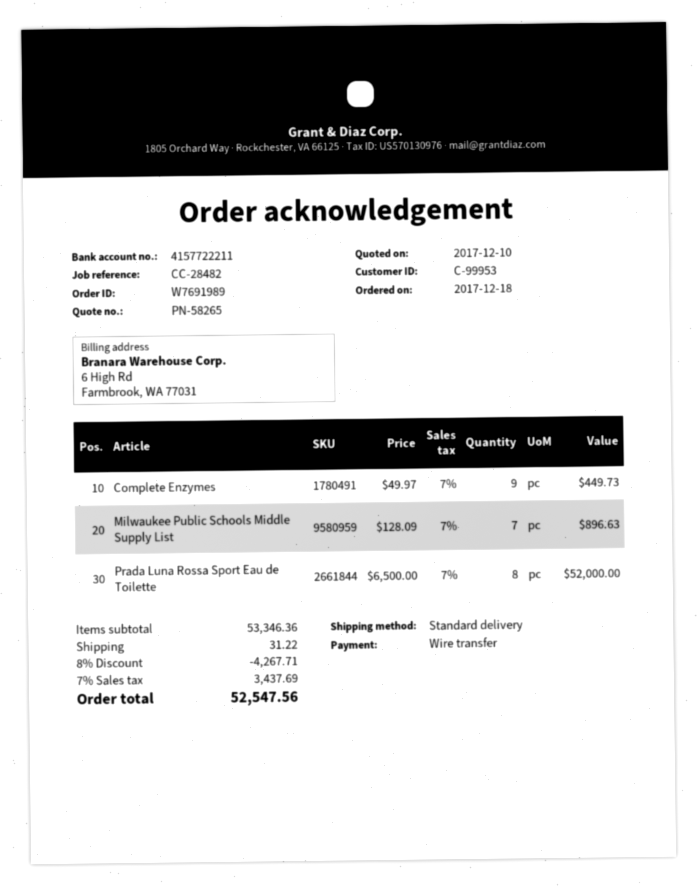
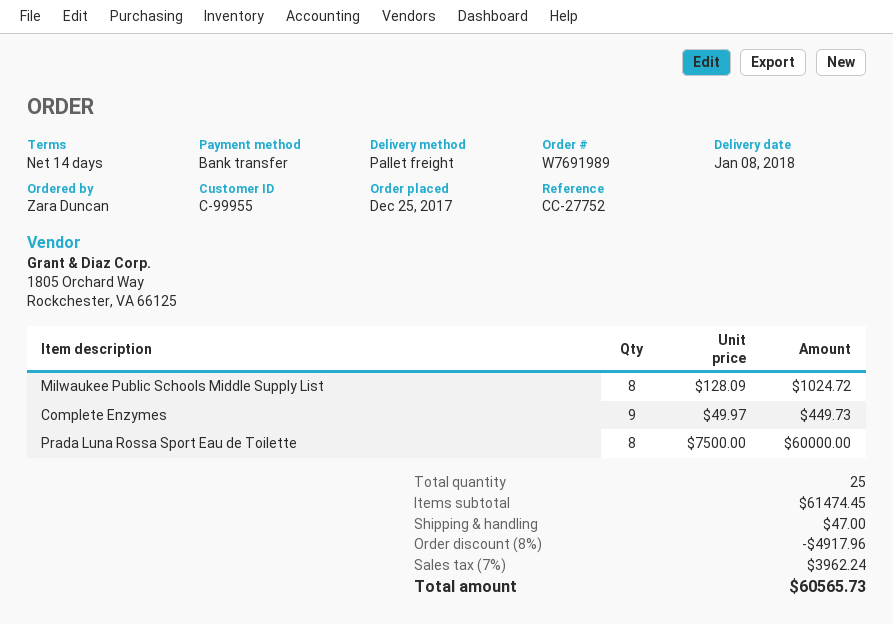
order date: 2017-12-18 -> 2017-12-25
customer number: C-99953 -> C-99955
reference: CC-28482 -> CC-27752
shipping method: standard -> pallet freight
Milwaukee Public Schools Middle Supply List: 7 x 128.09 = 896.63 -> 8 x 128.09 = 1024.72
Prada Luna Rossa Sport Eau de Toilette: 8 x 6500.00 = 52000.00 -> 8 x 7500.00 = 60000.00
subtotal: 53346.36 -> 61474.45
discount: 8% = 4267.71 -> 8% = 4917.96
shipping: 31.22 -> 47.00
tax: 7% = 3437.69 -> 7% = 3962.24
total: 52547.56 -> 60565.73

